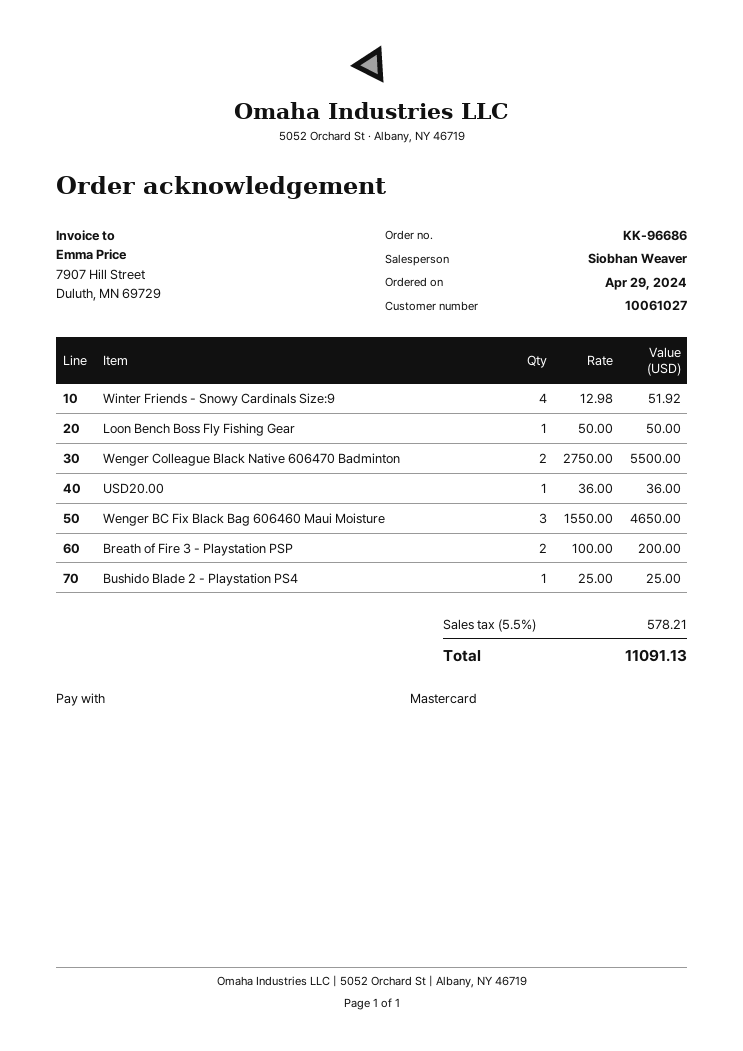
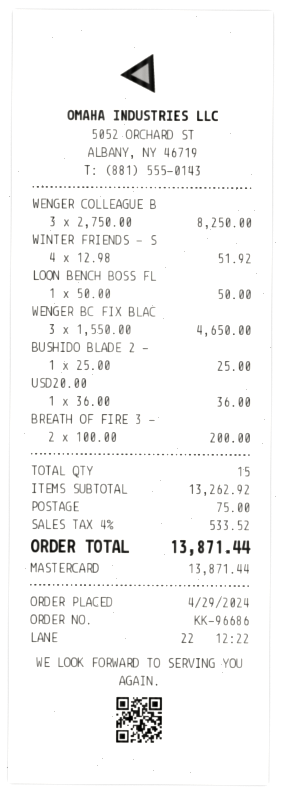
Wenger Colleague Black Native 606470 Badminton: 2 x 2750.00 = 5500.00 -> 3 x 2750.00 = 8250.00
shipping: none -> 75.00
tax: 5.5% = 578.21 -> 4% = 533.52
total: 11091.13 -> 13871.44

